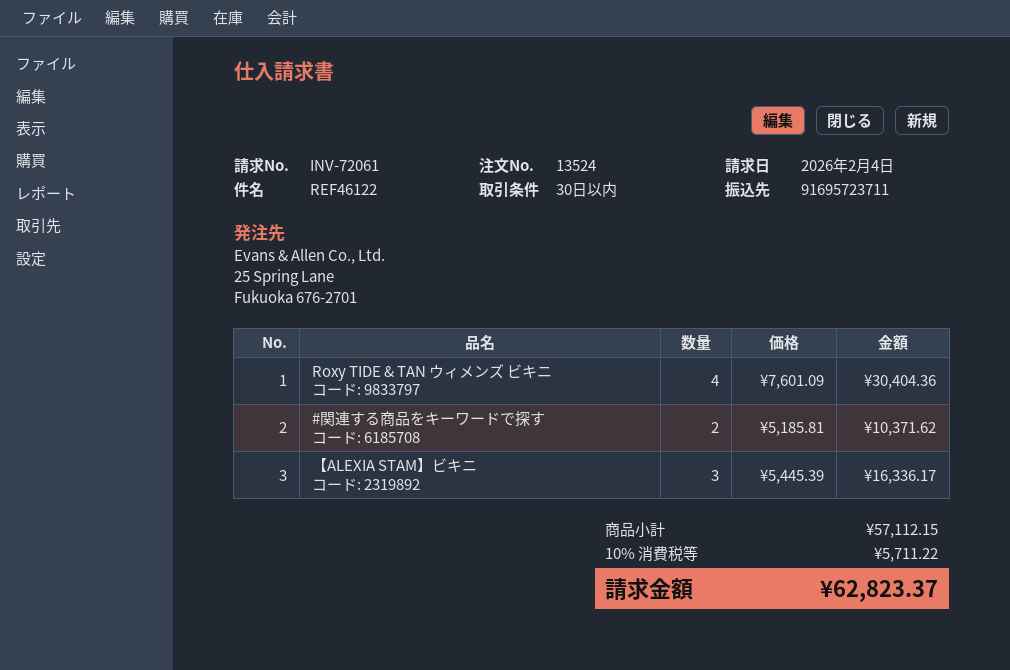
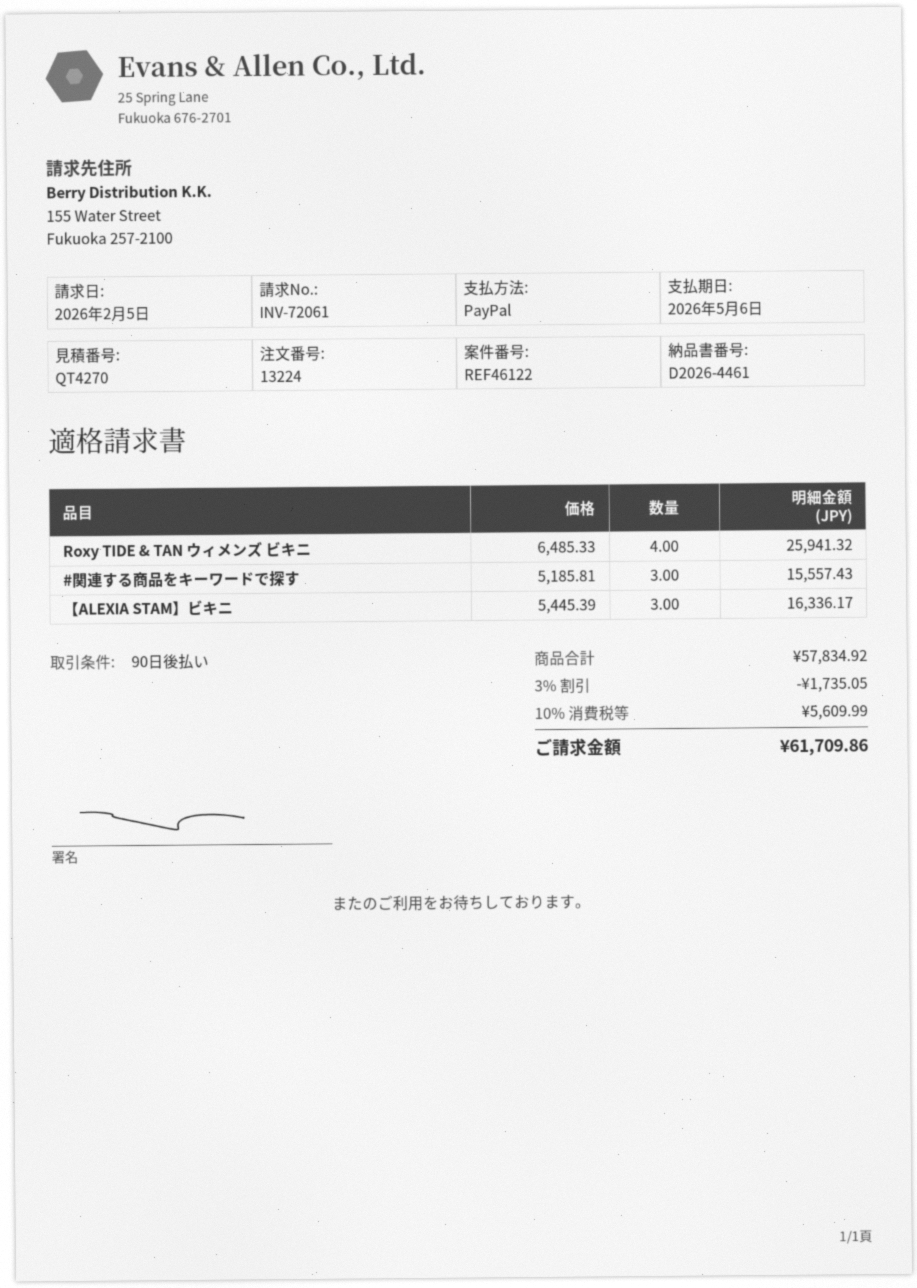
order number: 13524 -> 13224
invoice date: 2026-02-04 -> 2026-02-05
payment terms: 30 days -> 90 days
Roxy TIDE & TAN ウィメンズ ビキニ: 4 x 7601.09 = 30404.36 -> 4 x 6485.33 = 25941.32
#関連する商品をキーワードで探す: 2 x 5185.81 = 10371.62 -> 3 x 5185.81 = 15557.43
subtotal: 57112.15 -> 57834.92
discount: none -> 3% = 1735.05
tax: 10% = 5711.22 -> 10% = 5609.99
total: 62823.37 -> 61709.86

